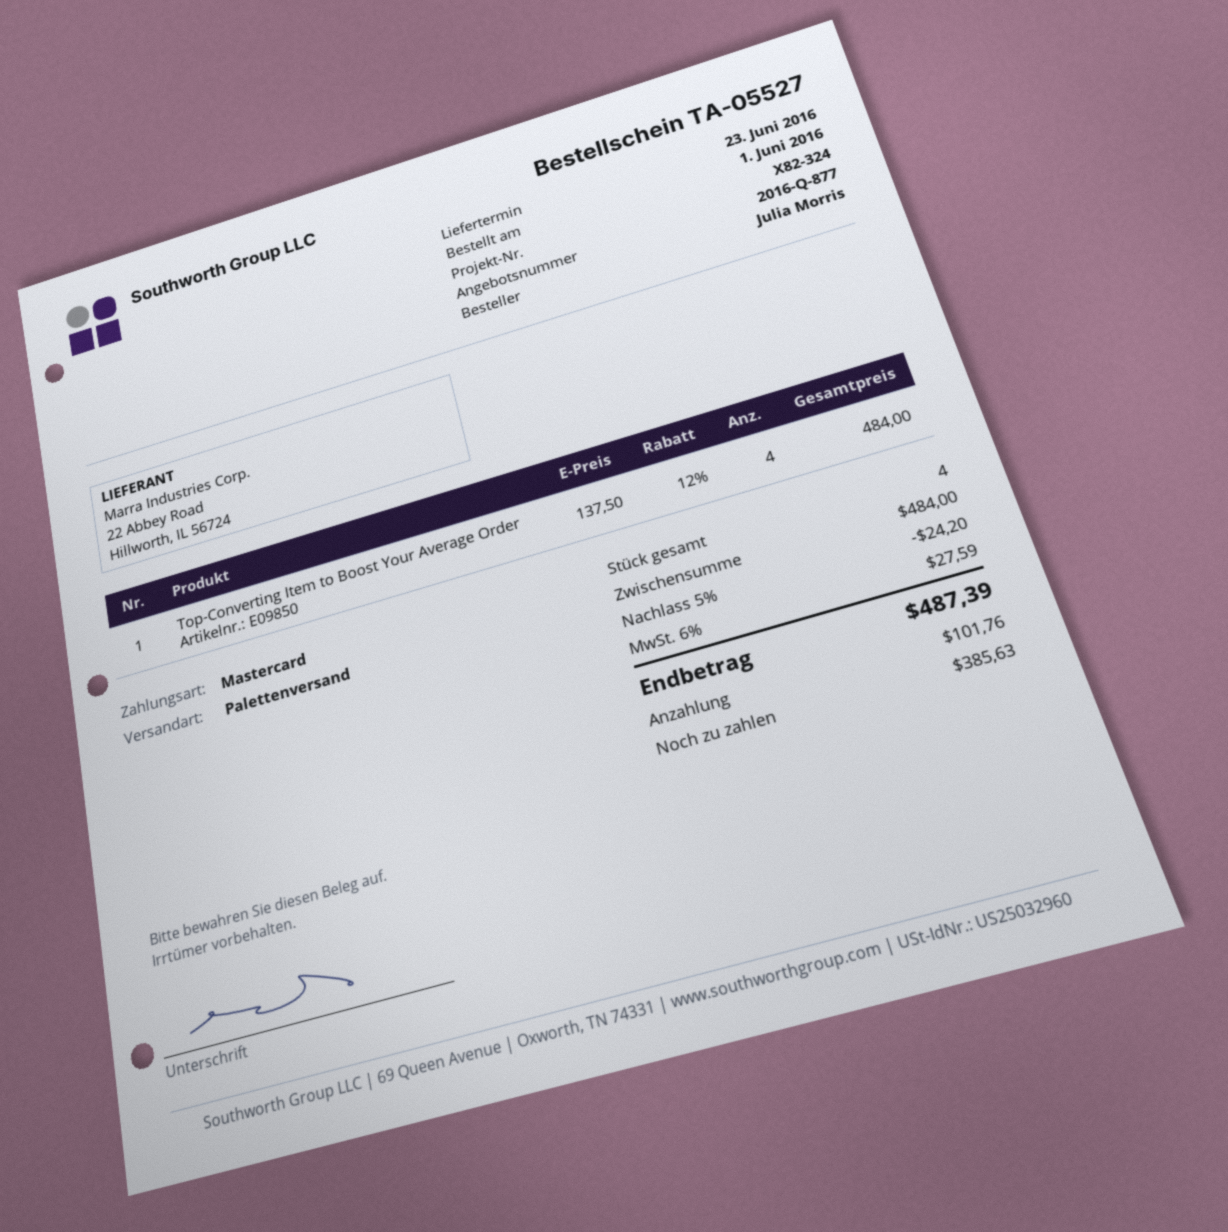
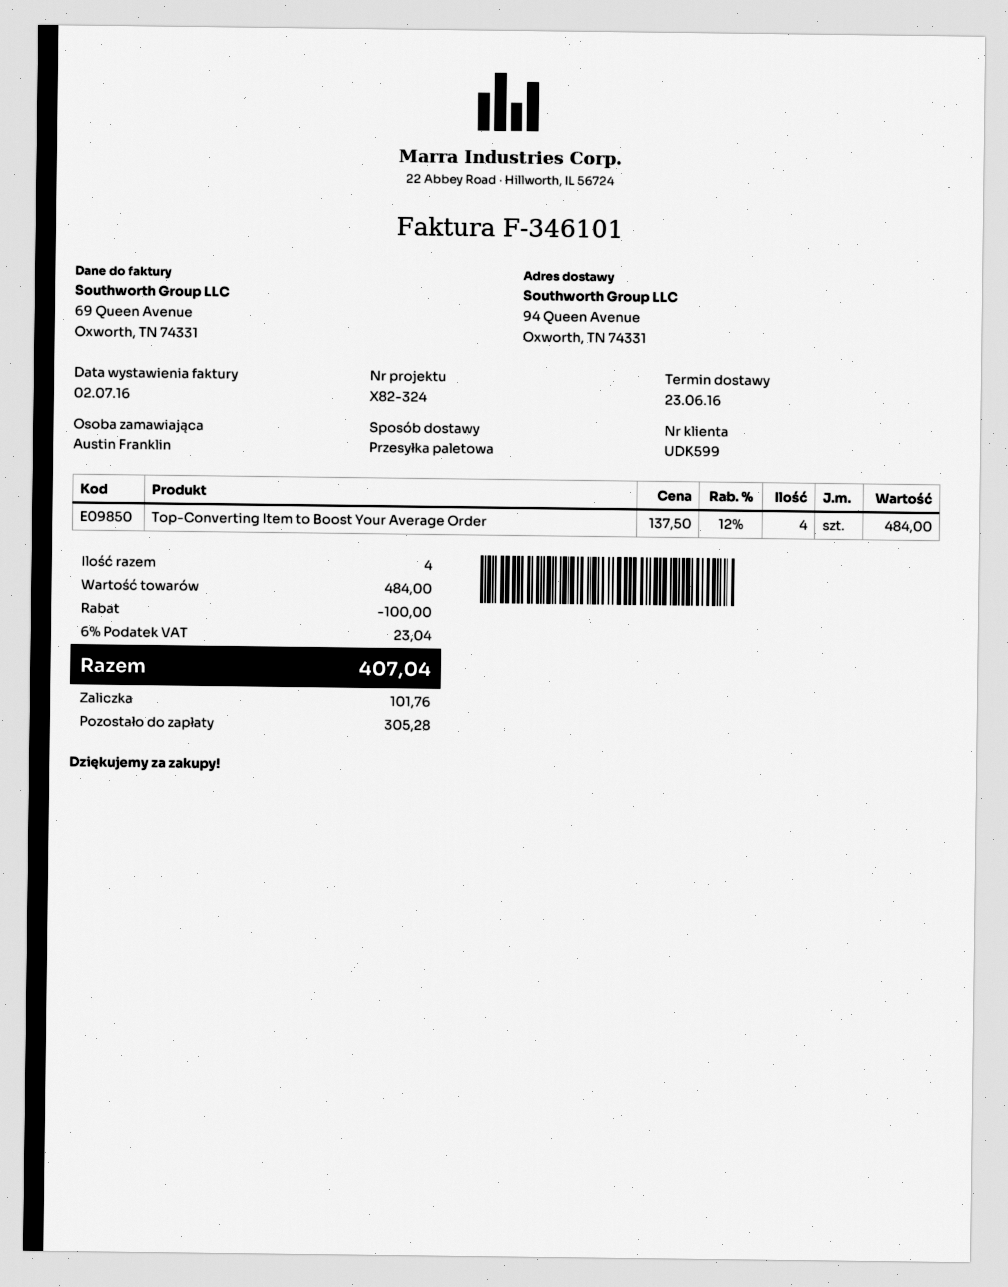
ordered by: Julia Morris -> Austin Franklin
discount: 24.20 -> 100.00
tax: 6% = 27.59 -> 6% = 23.04
total: 487.39 -> 407.04
balance: 385.63 -> 305.28

